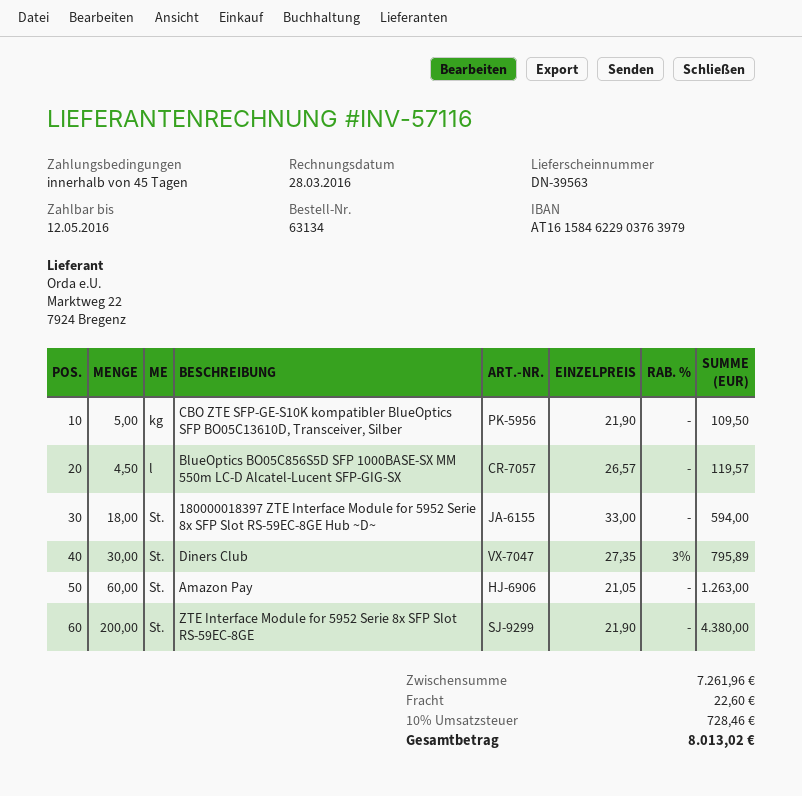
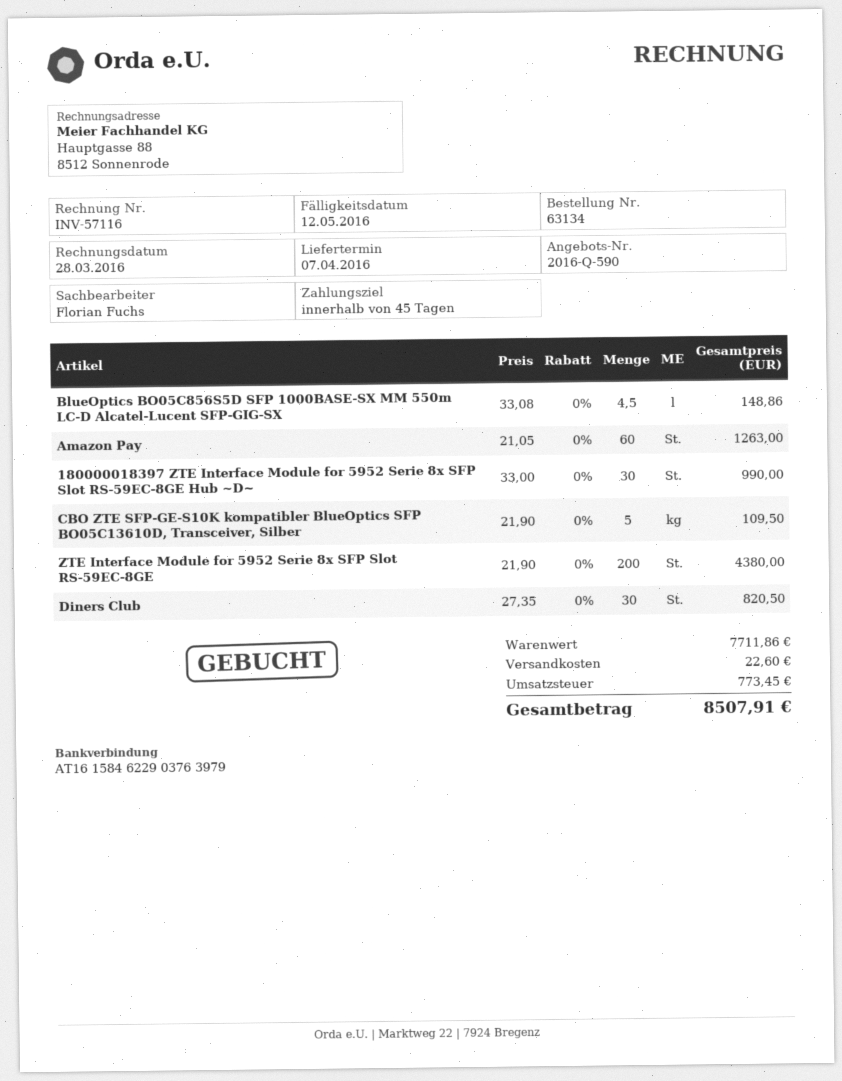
BlueOptics BO05C856S5D SFP 1000BASE-SX MM 550m LC-D Alcatel-Lucent SFP-GIG-SX: 4.5 x 26.57 = 119.57 -> 4.5 x 33.08 = 148.86
180000018397 ZTE Interface Module for 5952 Serie 8x SFP Slot RS-59EC-8GE Hub ~D~: 18 x 33.00 = 594.00 -> 30 x 33.00 = 990.00
Diners Club: 30 x 27.35 - 3% = 795.89 -> 30 x 27.35 = 820.50
subtotal: 7261.96 -> 7711.86
tax: 728.46 -> 773.45
total: 8013.02 -> 8507.91

